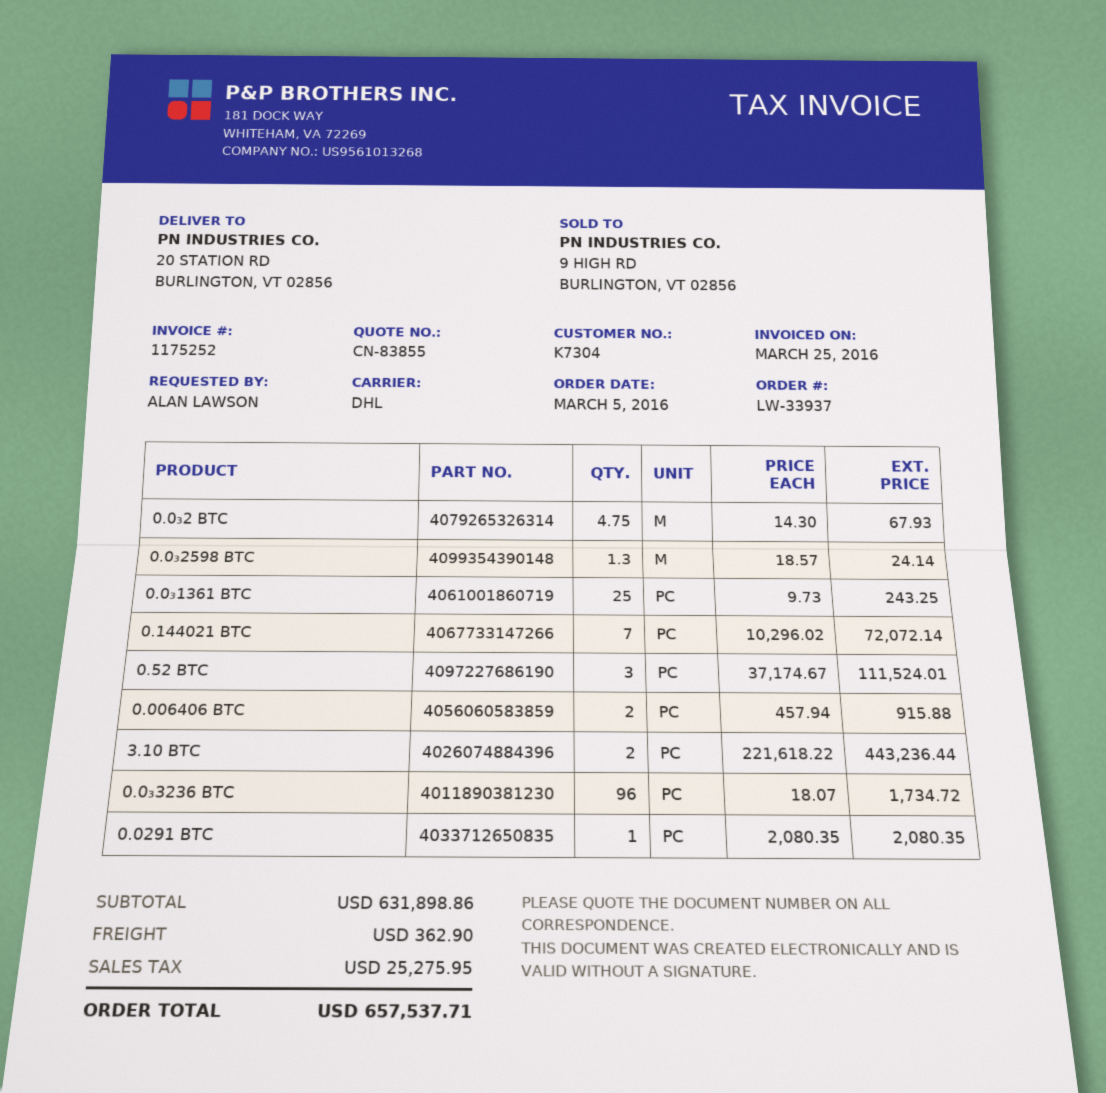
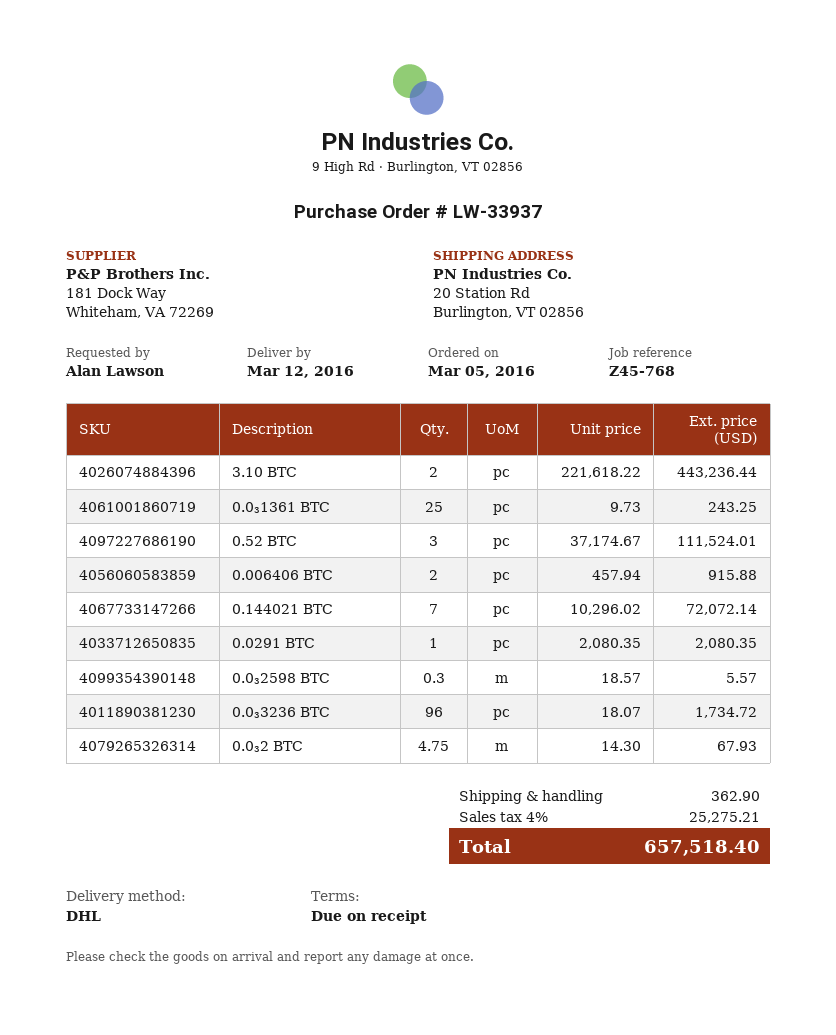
0.0₃2598 BTC: 1.3 x 18.57 = 24.14 -> 0.3 x 18.57 = 5.57
tax: 25275.95 -> 25275.21
total: 657537.71 -> 657518.40

